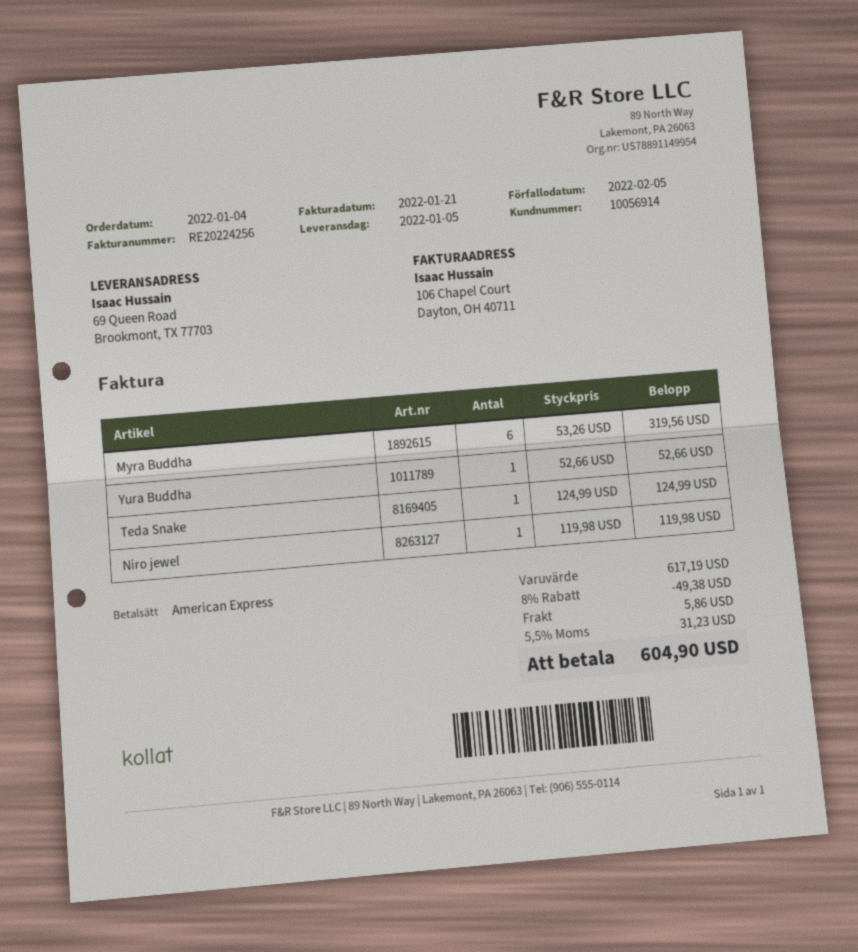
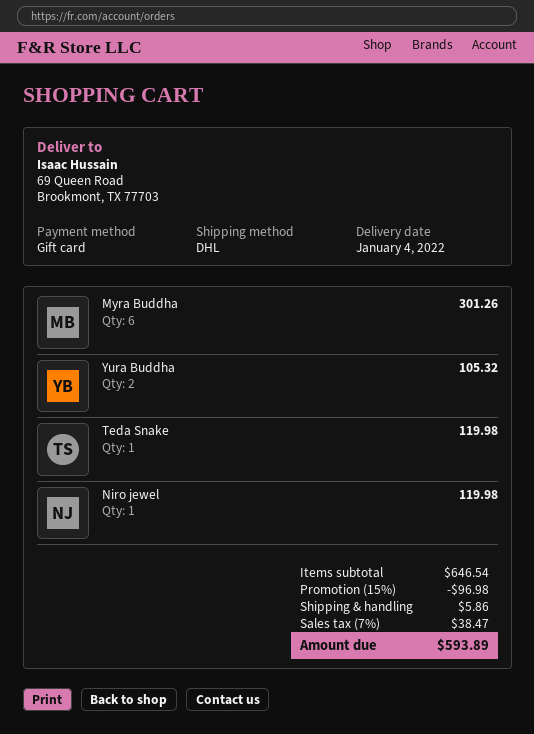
delivery date: 2022-01-05 -> 2022-01-04
payment method: American Express -> gift card
Myra Buddha: 6 for 319.56 -> 6 for 301.26
Yura Buddha: 1 for 52.66 -> 2 for 105.32
Teda Snake: 1 for 124.99 -> 1 for 119.98
subtotal: 617.19 -> 646.54
discount: 8% = 49.38 -> 15% = 96.98
tax: 5.5% = 31.23 -> 7% = 38.47
total: 604.90 -> 593.89

